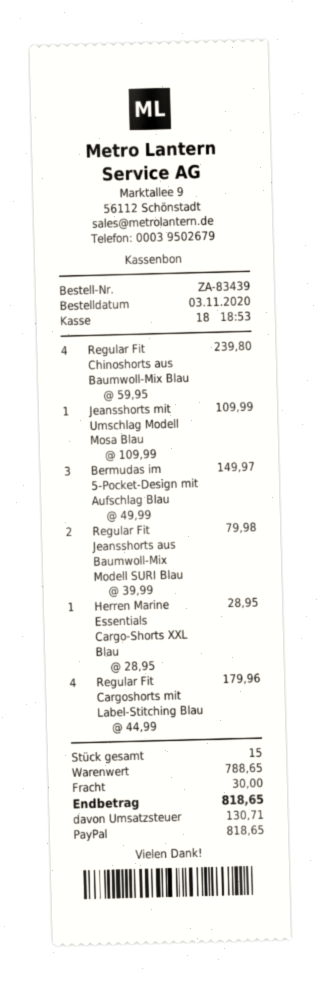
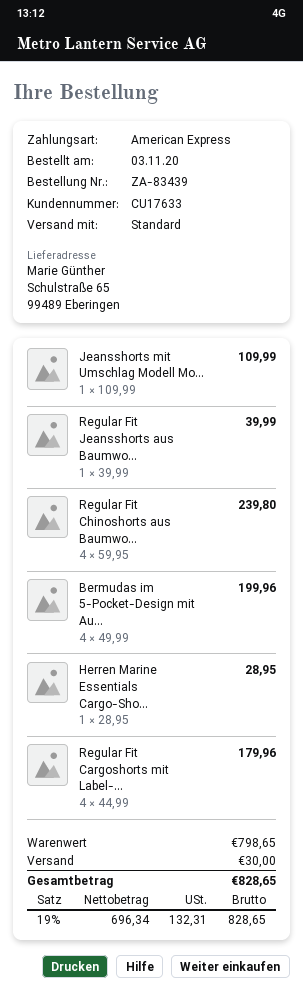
payment method: PayPal -> American Express
Bermudas im 5-Pocket-Design mit Aufschlag Blau: 3 x 49.99 = 149.97 -> 4 x 49.99 = 199.96
Regular Fit Jeansshorts aus Baumwoll-Mix Modell SURI Blau: 2 x 39.99 = 79.98 -> 1 x 39.99 = 39.99
subtotal: 788.65 -> 798.65
tax: 130.71 -> 132.31
total: 818.65 -> 828.65

